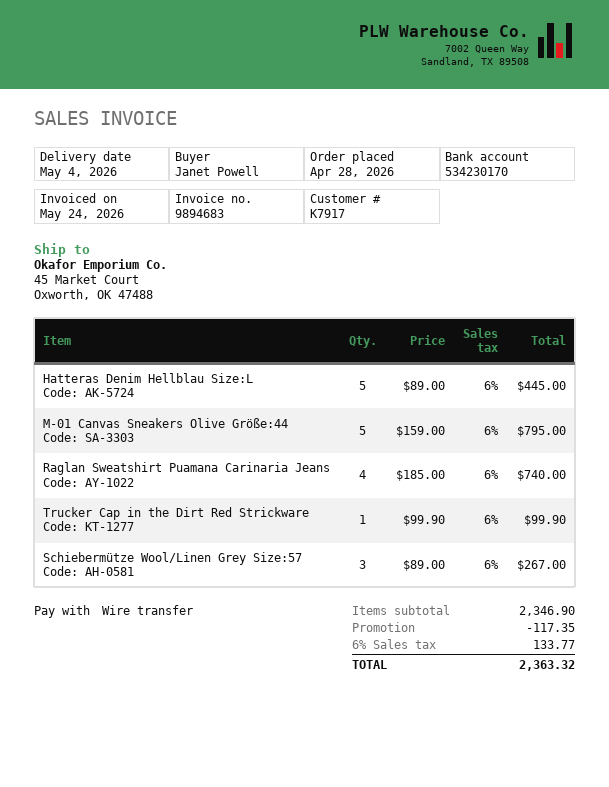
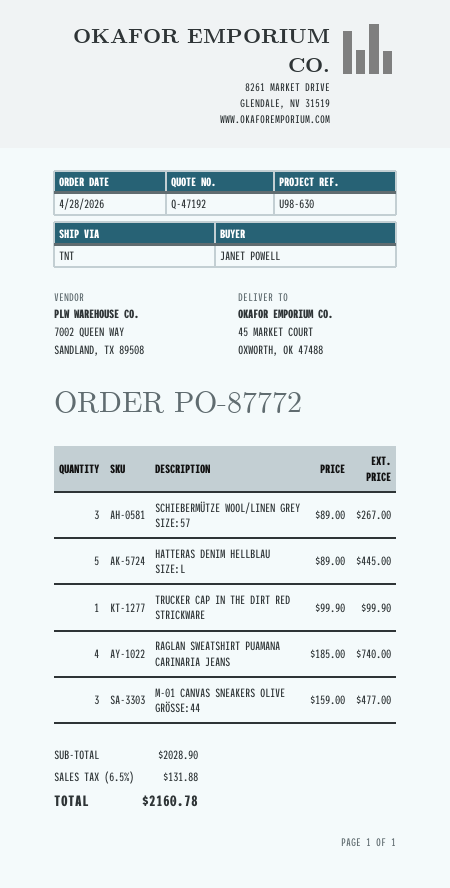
M-01 Canvas Sneakers Olive Größe:44: 5 x 159.00 = 795.00 -> 3 x 159.00 = 477.00
subtotal: 2346.90 -> 2028.90
discount: 117.35 -> none
tax: 6% = 133.77 -> 6.5% = 131.88
total: 2363.32 -> 2160.78

